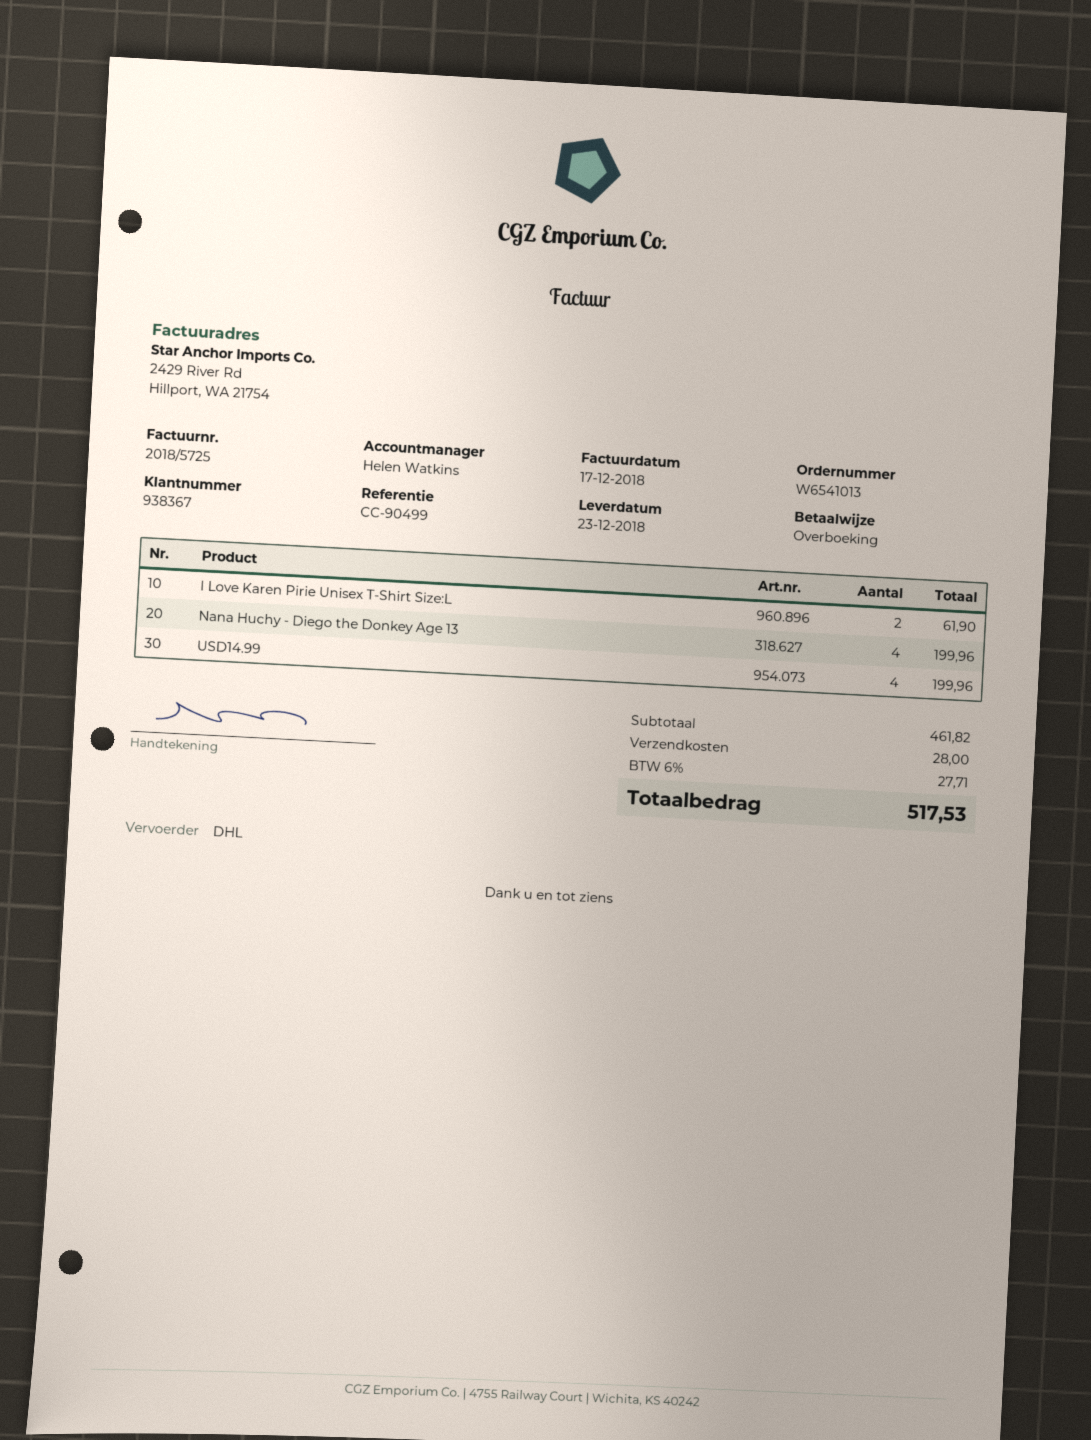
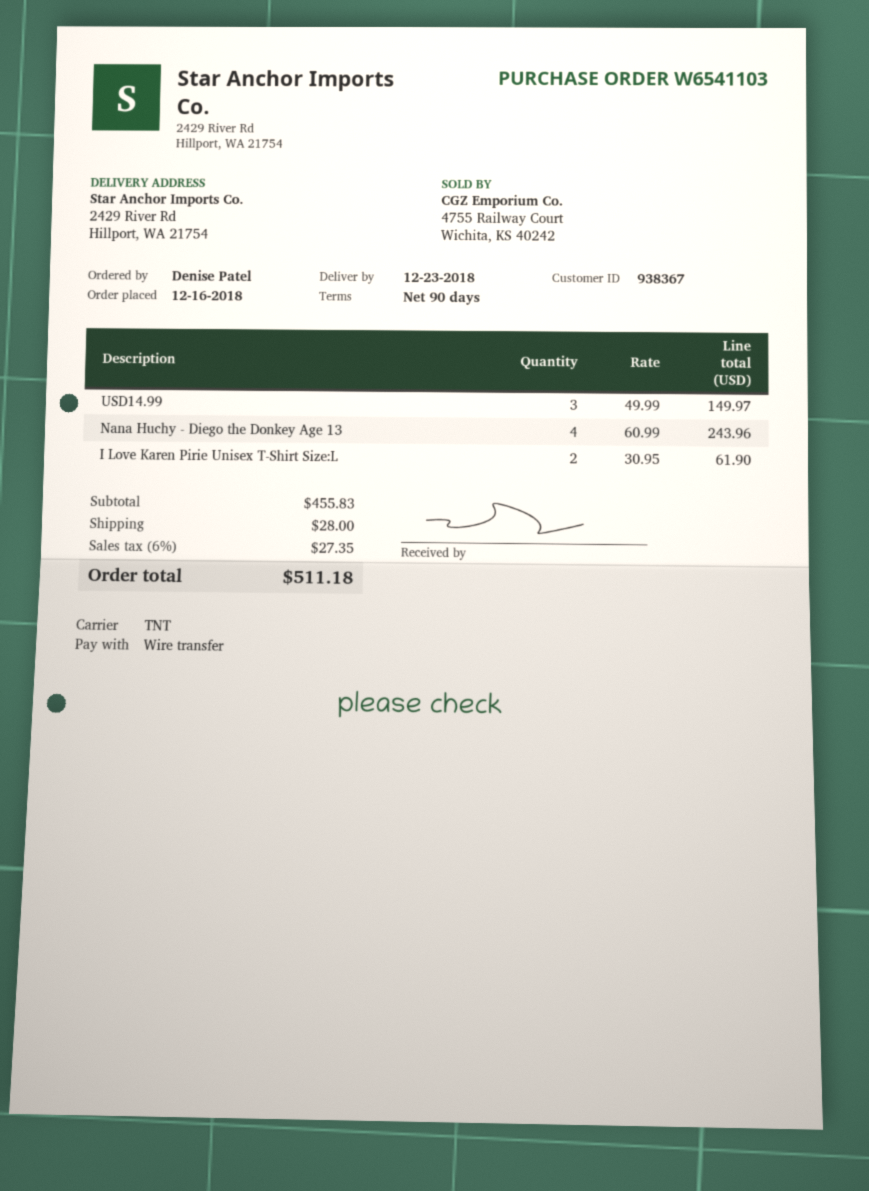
order number: W6541013 -> W6541103
shipping method: DHL -> TNT
Nana Huchy - Diego the Donkey Age 13: 4 for 199.96 -> 4 for 243.96
USD14.99: 4 for 199.96 -> 3 for 149.97
subtotal: 461.82 -> 455.83
tax: 6% = 27.71 -> 6% = 27.35
total: 517.53 -> 511.18

